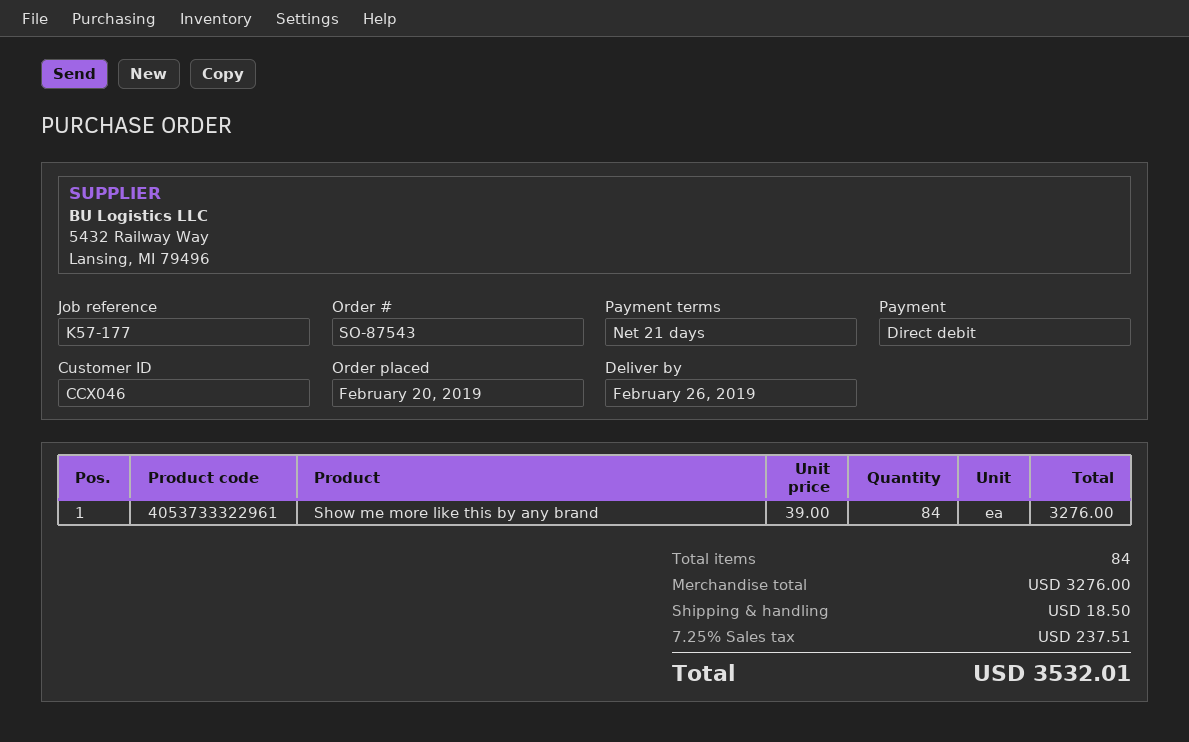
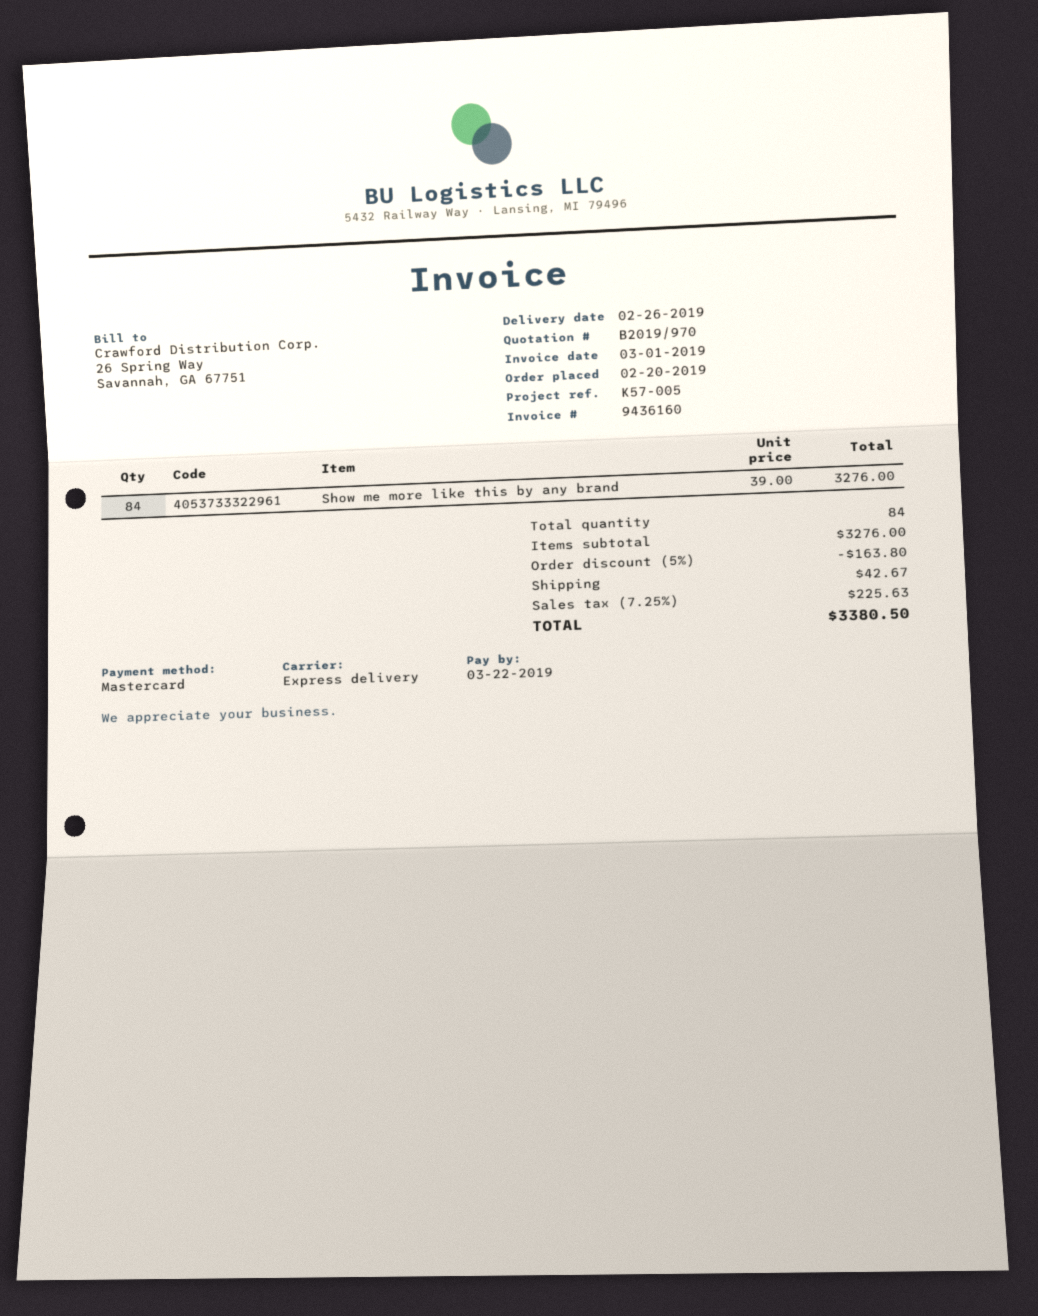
reference: K57-177 -> K57-005
payment method: direct debit -> Mastercard
discount: none -> 5% = 163.80
shipping: 18.50 -> 42.67
tax: 7.25% = 237.51 -> 7.25% = 225.63
total: 3532.01 -> 3380.50

